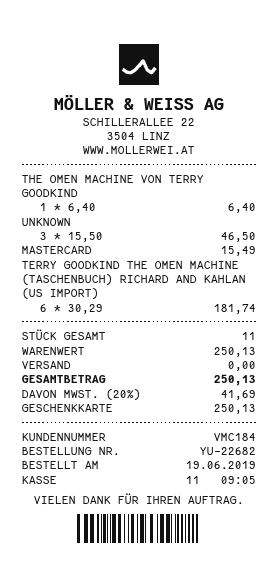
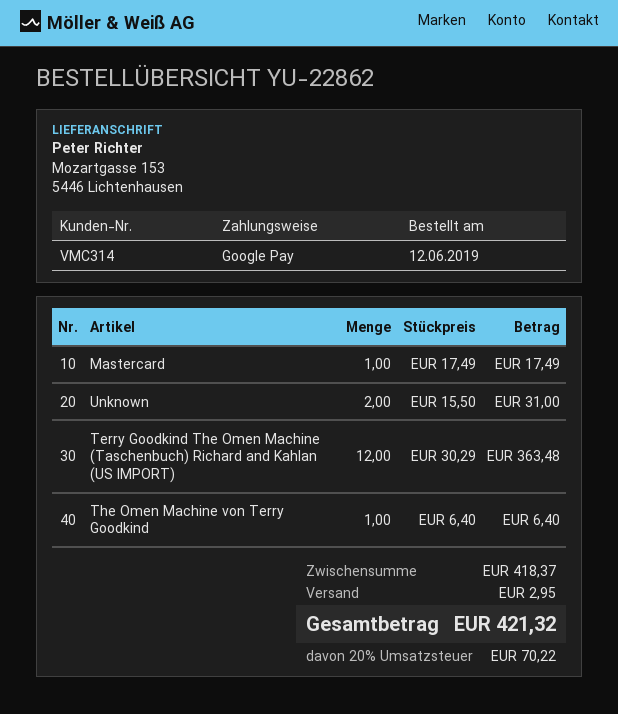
order number: YU-22682 -> YU-22862
order date: 2019-06-19 -> 2019-06-12
customer number: VMC184 -> VMC314
payment method: gift card -> Google Pay
UNKNOWN: 3 x 15.50 = 46.50 -> 2 x 15.50 = 31.00
MASTERCARD: 1 x 15.49 = 15.49 -> 1 x 17.49 = 17.49
TERRY GOODKIND THE OMEN MACHINE (TASCHENBUCH) RICHARD AND KAHLAN (US IMPORT): 6 x 30.29 = 181.74 -> 12 x 30.29 = 363.48
subtotal: 250.13 -> 418.37
shipping: 0.00 -> 2.95
tax: 20% = 41.69 -> 20% = 70.22
total: 250.13 -> 421.32

